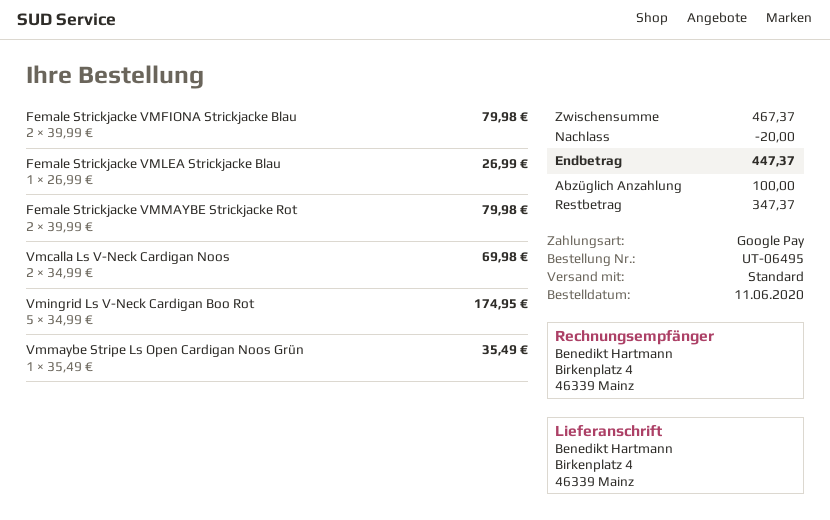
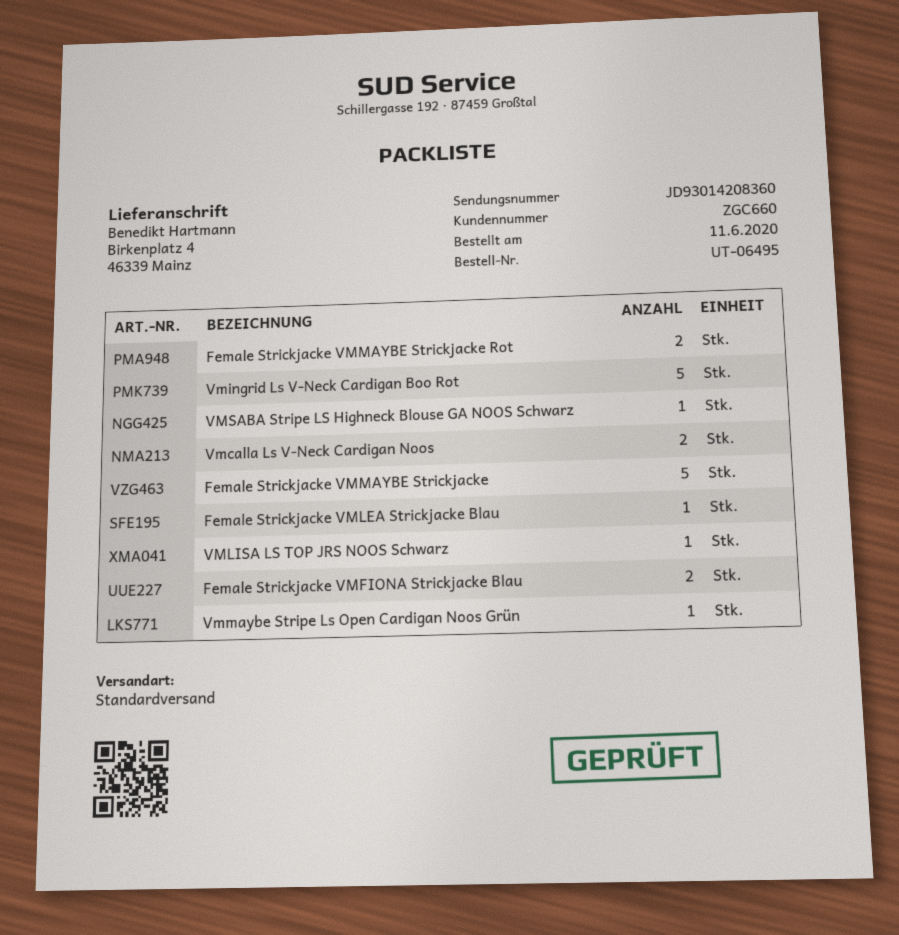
VMSABA Stripe LS Highneck Blouse GA NOOS Schwarz: none -> 1
Female Strickjacke VMMAYBE Strickjacke: none -> 5
VMLISA LS TOP JRS NOOS Schwarz: none -> 1

